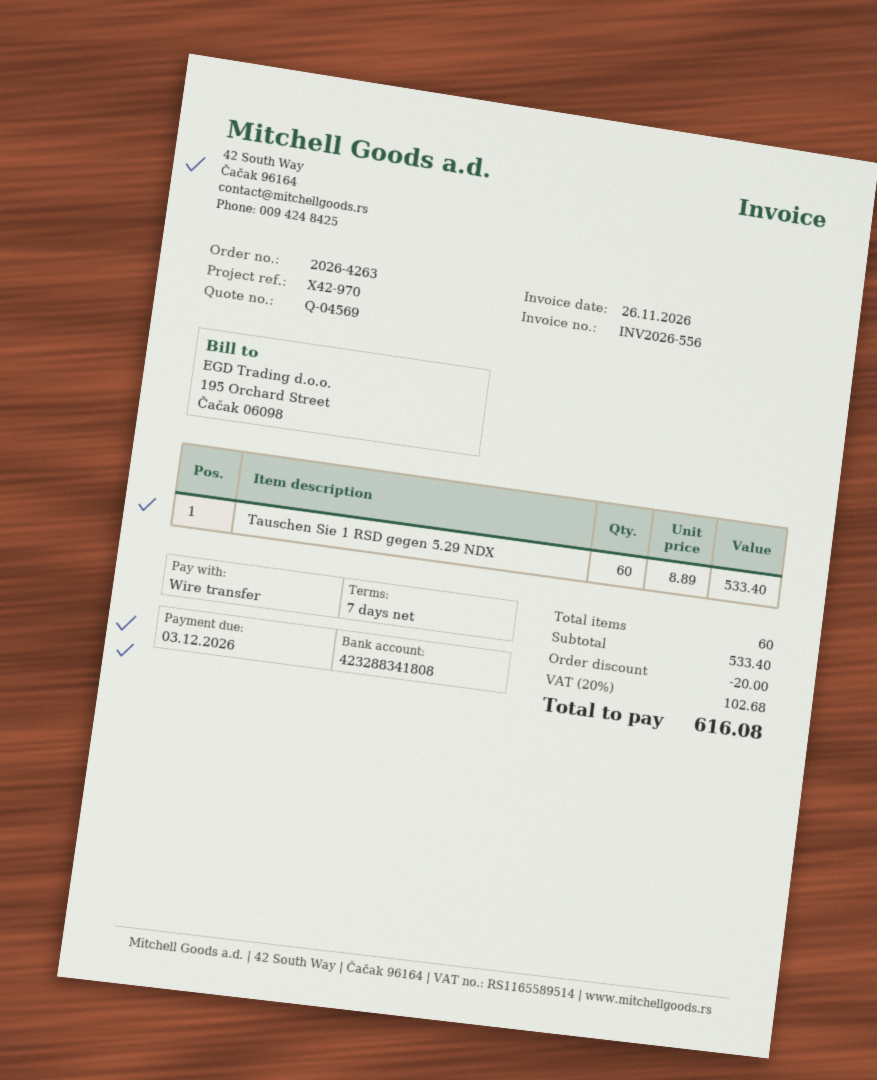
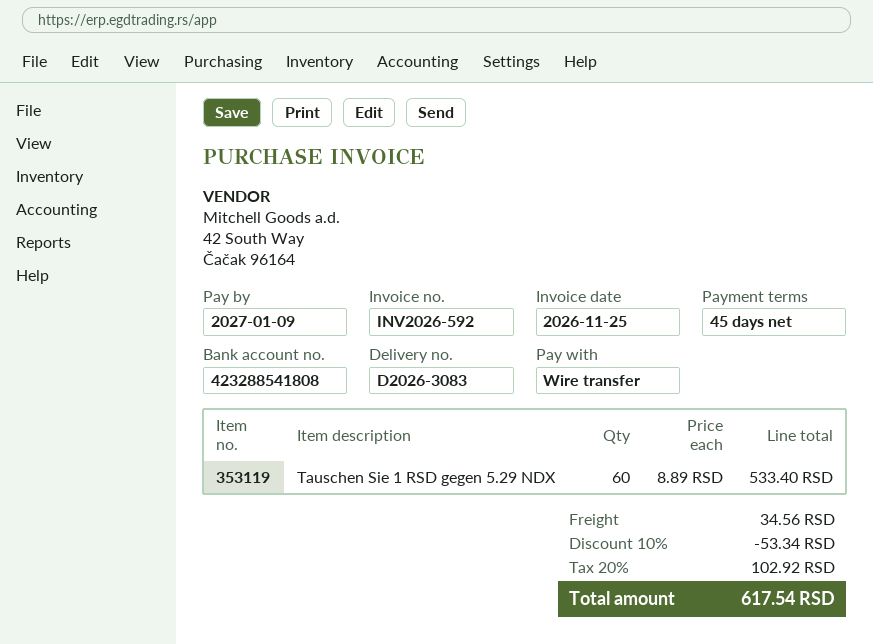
invoice number: INV2026-556 -> INV2026-592
invoice date: 2026-11-26 -> 2026-11-25
payment terms: 7 days -> 45 days
due date: 2026-12-03 -> 2027-01-09
bank account: 423288341808 -> 423288541808
discount: 20.00 -> 53.34
shipping: none -> 34.56
tax: 20% = 102.68 -> 20% = 102.92
total: 616.08 -> 617.54

